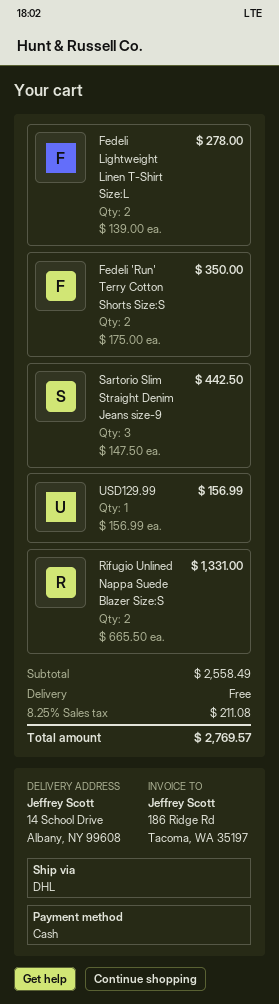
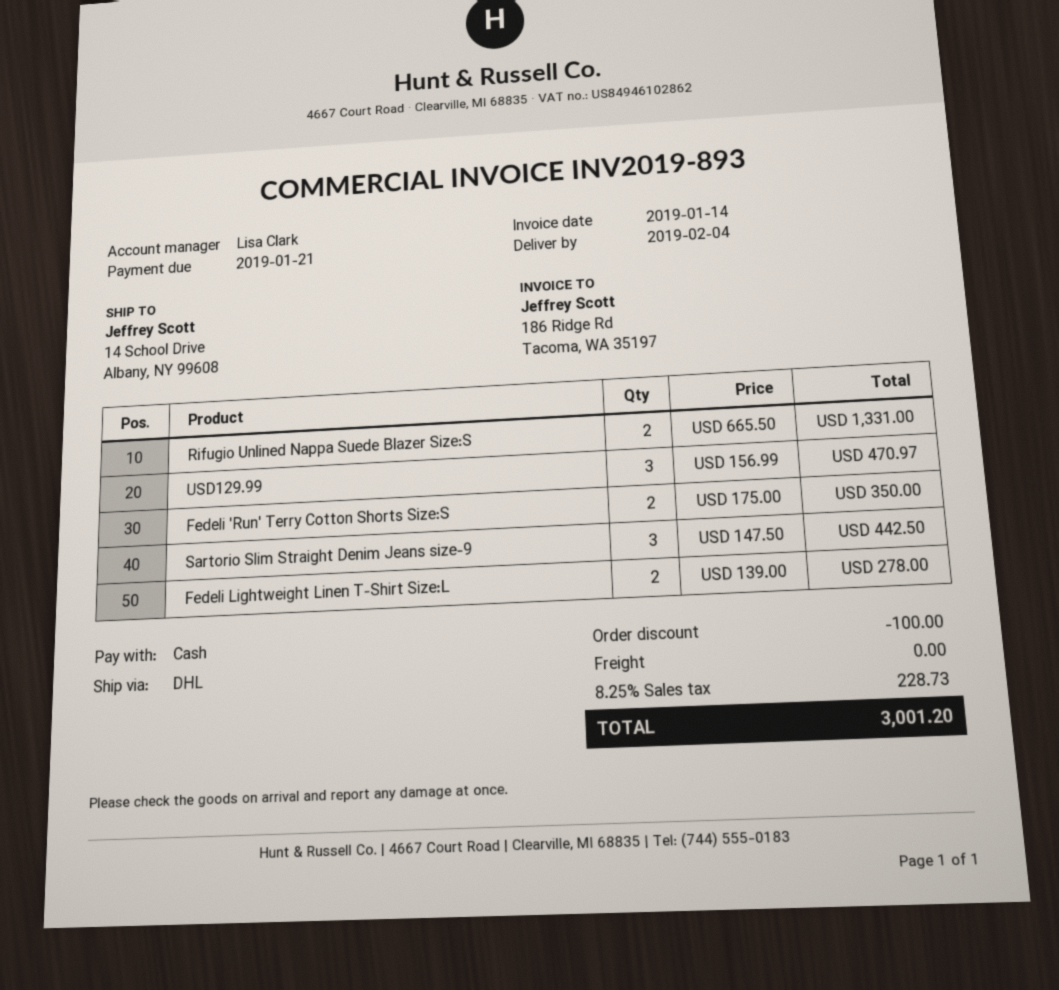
USD129.99: 1 x 156.99 = 156.99 -> 3 x 156.99 = 470.97
discount: none -> 100.00
tax: 8.25% = 211.08 -> 8.25% = 228.73
total: 2769.57 -> 3001.20

